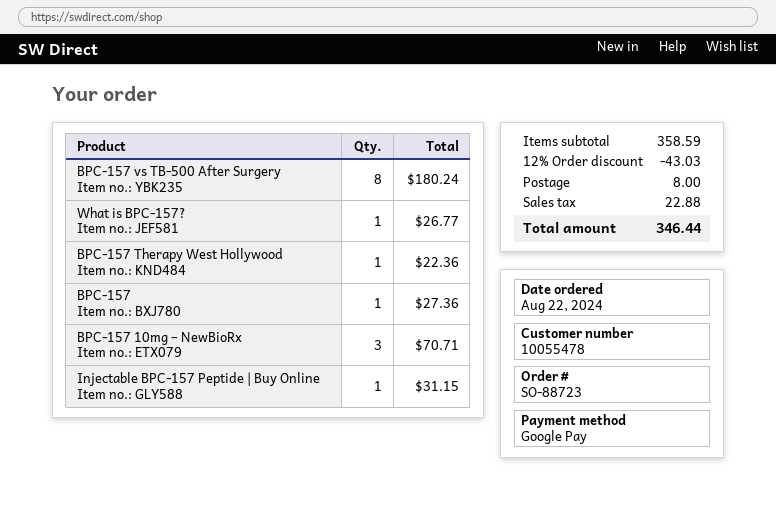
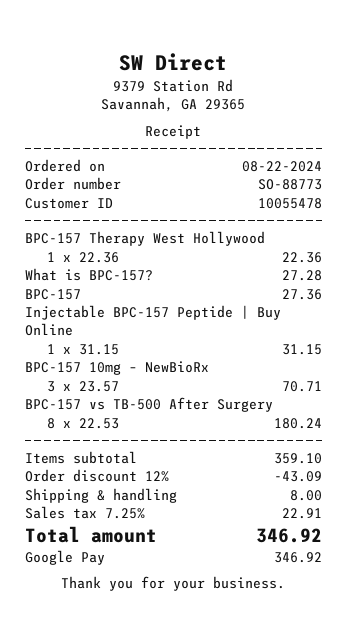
order number: SO-88723 -> SO-88773
What is BPC-157?: 1 for 26.77 -> 1 for 27.28
subtotal: 358.59 -> 359.10
discount: 12% = 43.03 -> 12% = 43.09
tax: 22.88 -> 22.91
total: 346.44 -> 346.92

